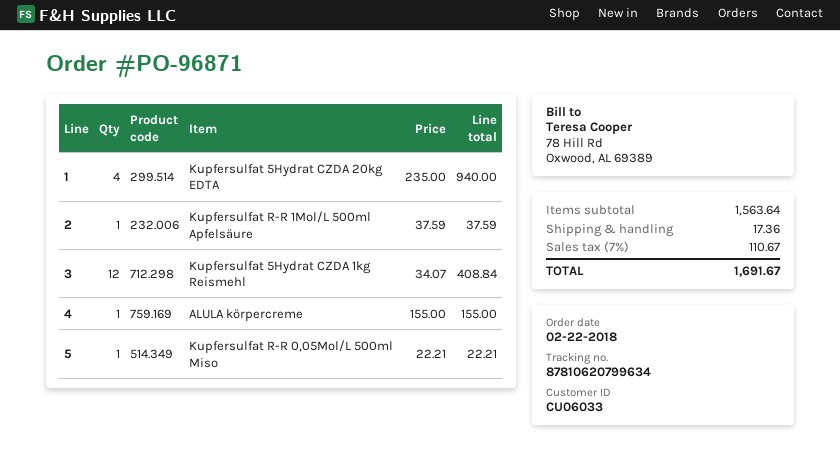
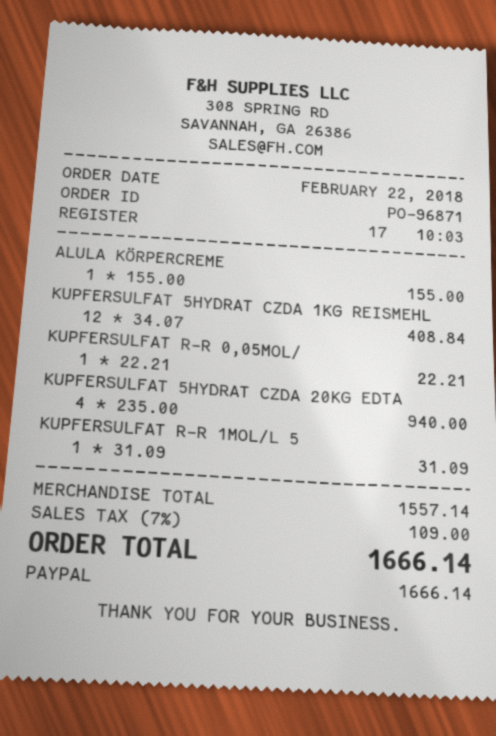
Kupfersulfat R-R 1Mol/L 500ml Apfelsäure: 1 x 37.59 = 37.59 -> 1 x 31.09 = 31.09
subtotal: 1563.64 -> 1557.14
shipping: 17.36 -> none
tax: 7% = 110.67 -> 7% = 109.00
total: 1691.67 -> 1666.14

